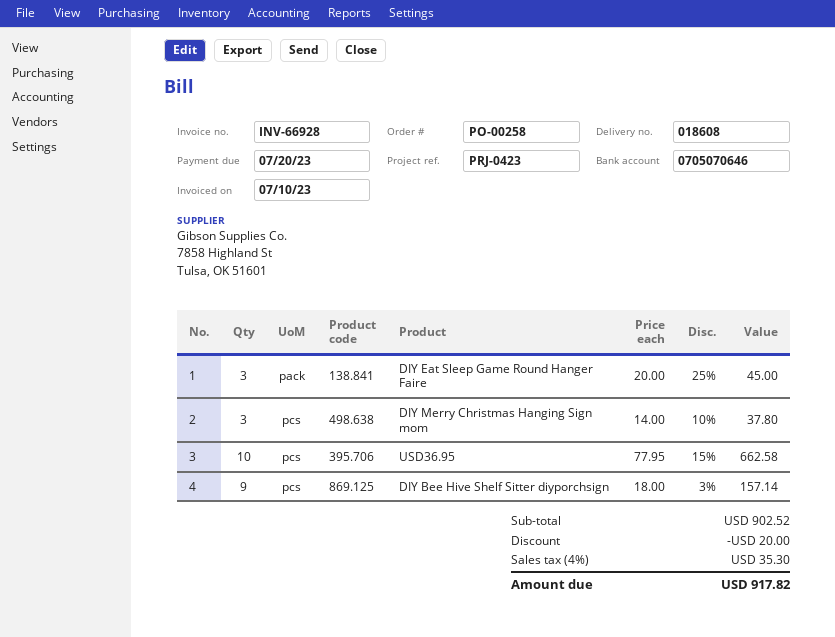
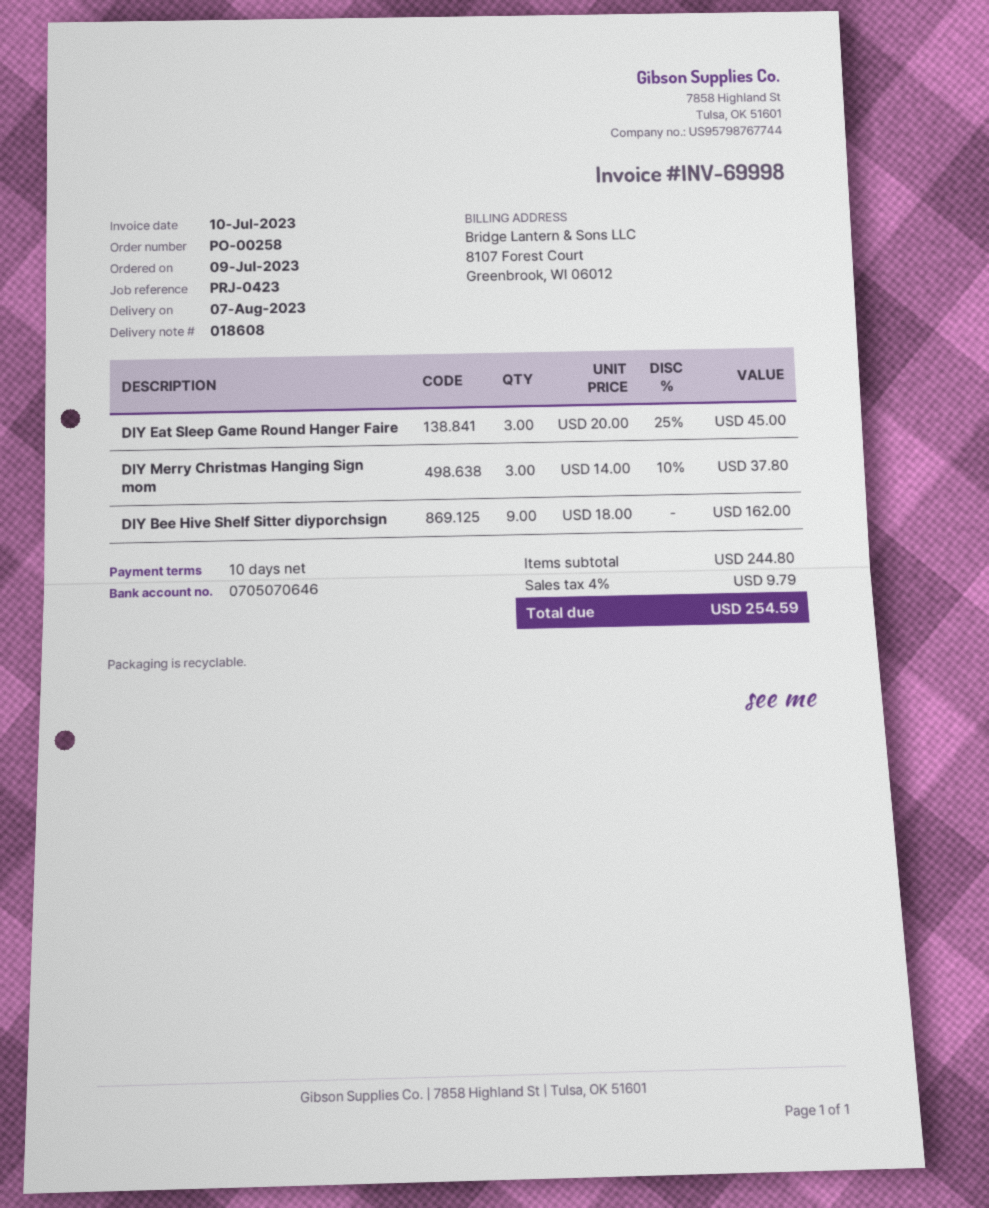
invoice number: INV-66928 -> INV-69998
USD36.95: 10 x 77.95 - 15% = 662.58 -> none
DIY Bee Hive Shelf Sitter diyporchsign: 9 x 18.00 - 3% = 157.14 -> 9 x 18.00 = 162.00
subtotal: 902.52 -> 244.80
discount: 20.00 -> none
tax: 4% = 35.30 -> 4% = 9.79
total: 917.82 -> 254.59

